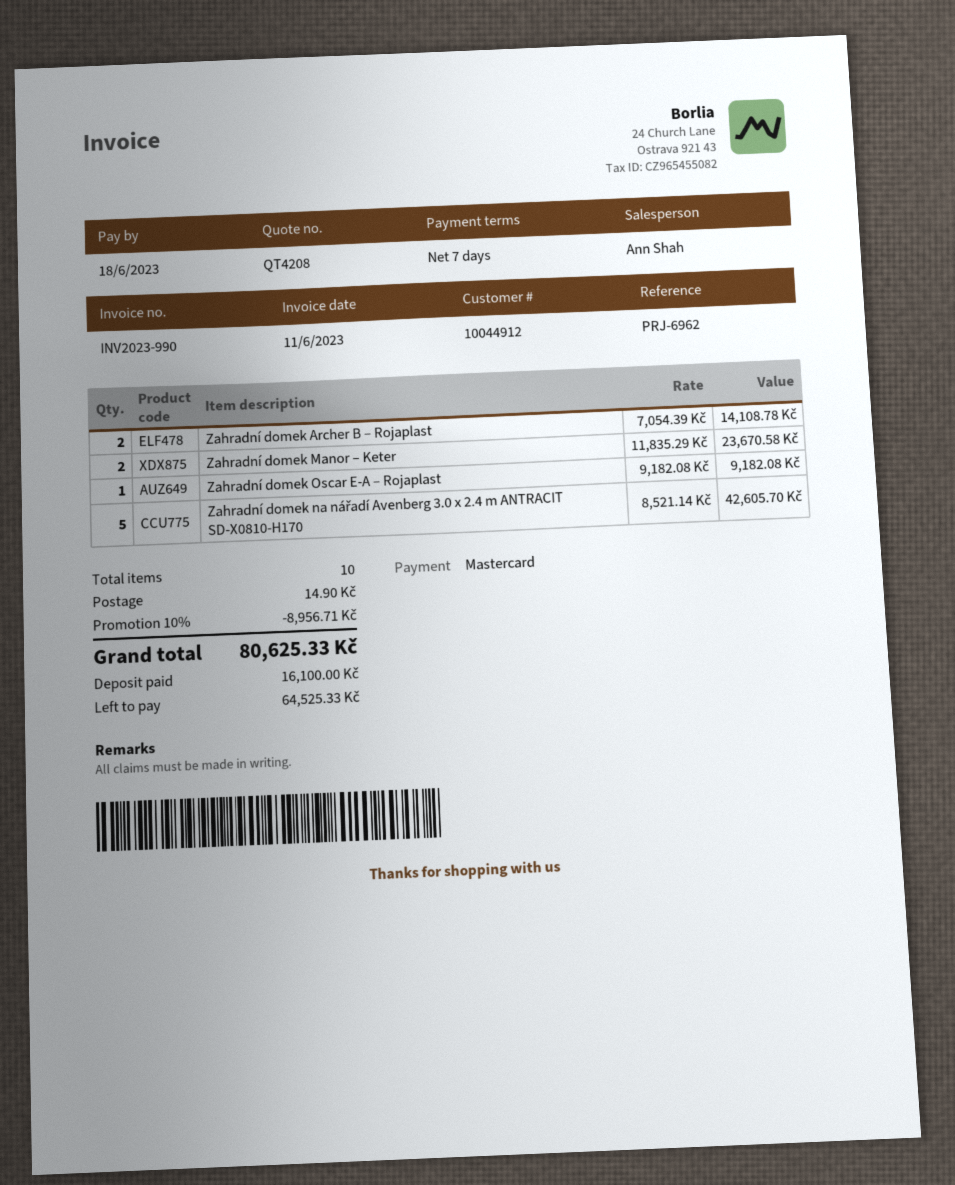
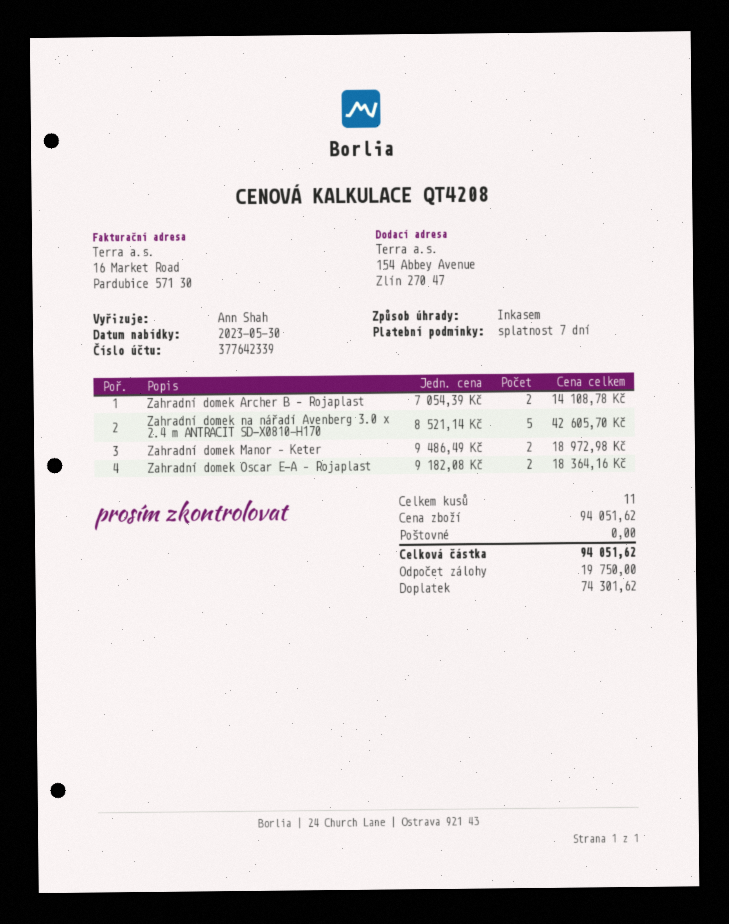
payment method: Mastercard -> direct debit
Zahradní domek Manor – Keter: 2 x 11835.29 = 23670.58 -> 2 x 9486.49 = 18972.98
Zahradní domek Oscar E-A – Rojaplast: 1 x 9182.08 = 9182.08 -> 2 x 9182.08 = 18364.16
total quantity: 10 -> 11
discount: 10% = 8956.71 -> none
shipping: 14.90 -> 0.00
total: 80625.33 -> 94051.62
deposit: 16100.00 -> 19750.00
balance: 64525.33 -> 74301.62

